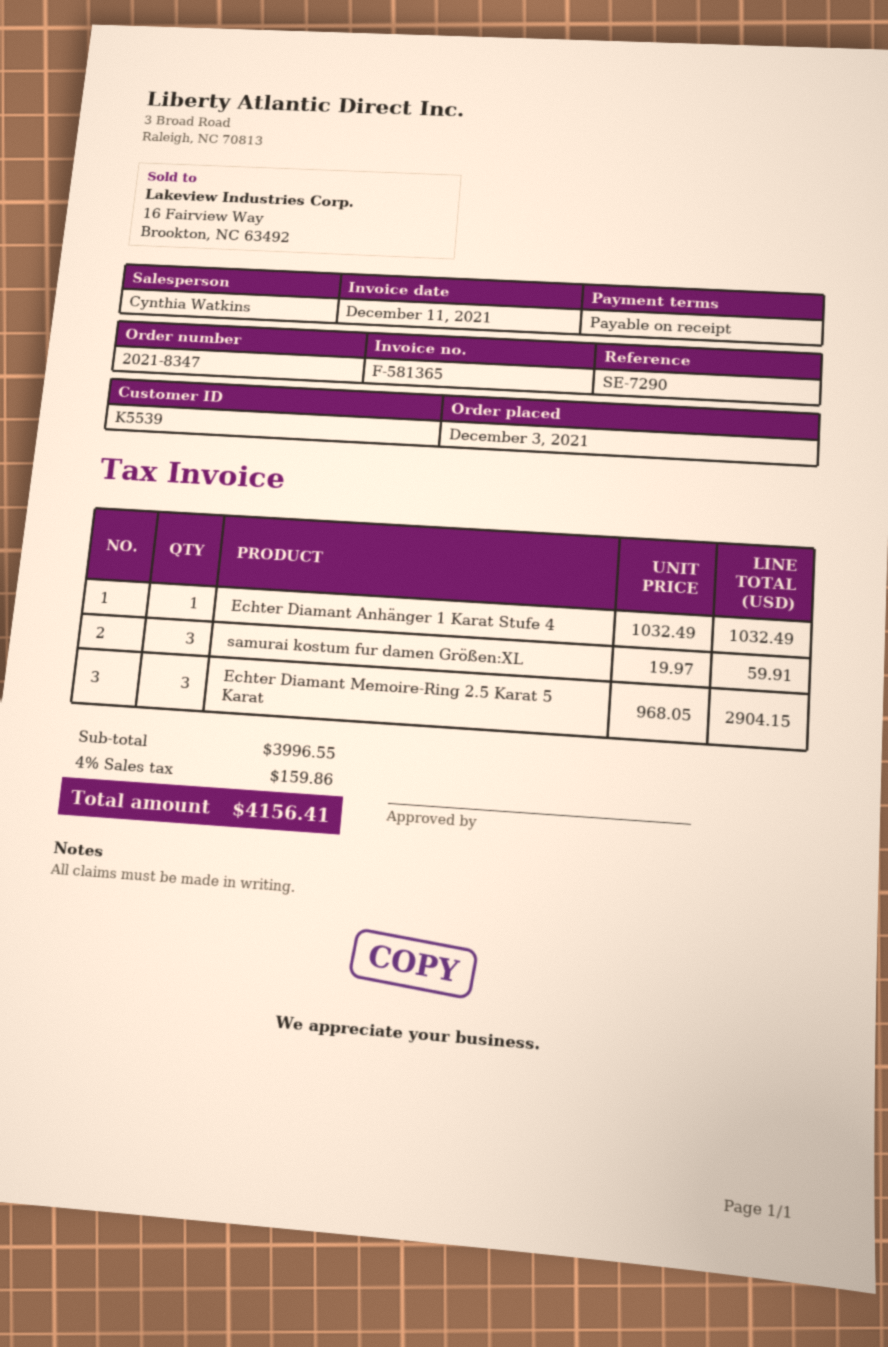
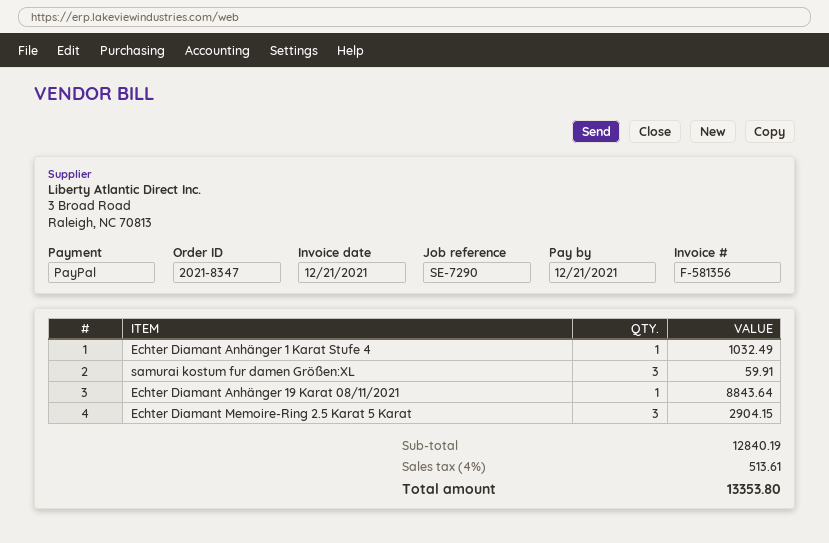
invoice number: F-581365 -> F-581356
invoice date: 2021-12-11 -> 2021-12-21
Echter Diamant Anhänger 19 Karat 08/11/2021: none -> 1 for 8843.64
subtotal: 3996.55 -> 12840.19
tax: 4% = 159.86 -> 4% = 513.61
total: 4156.41 -> 13353.80

